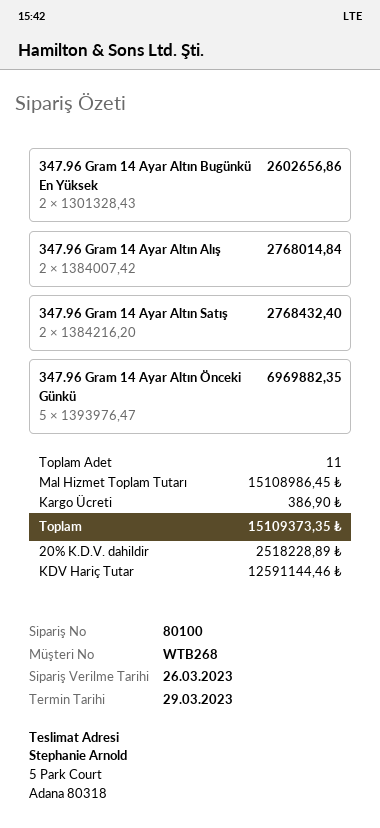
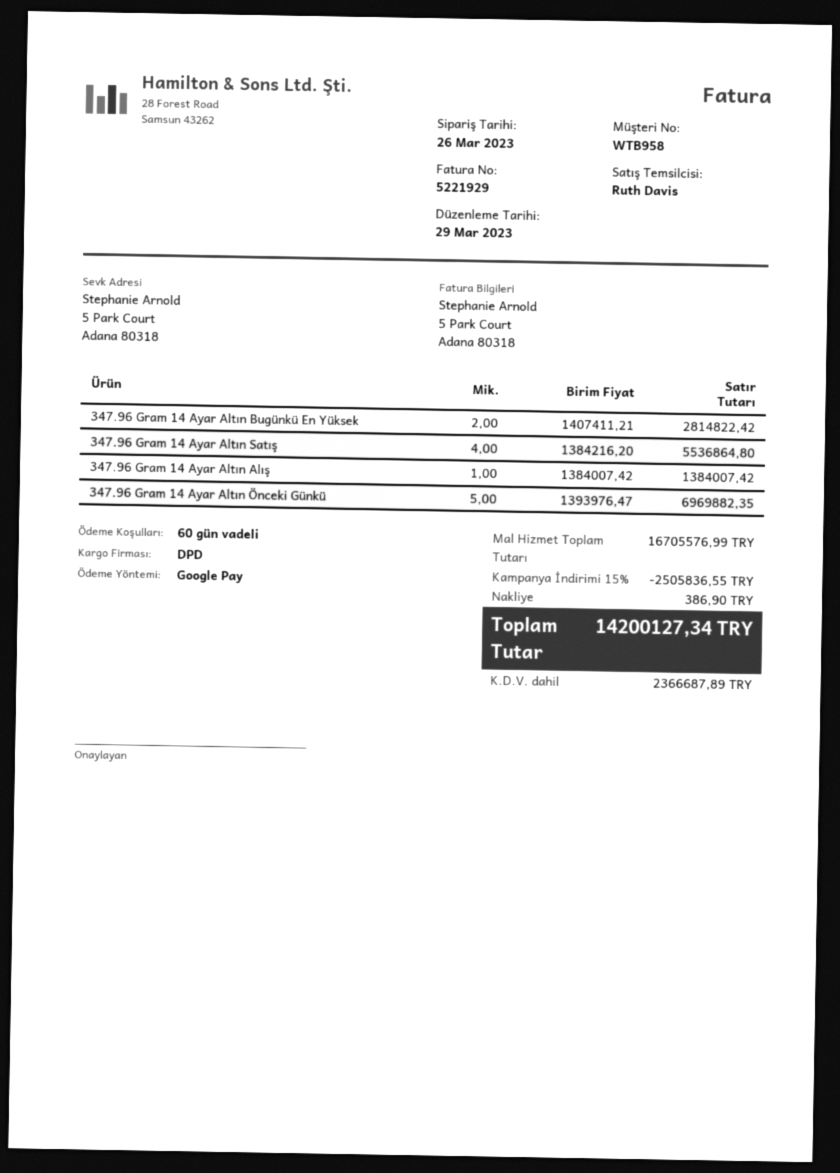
customer number: WTB268 -> WTB958
347.96 Gram 14 Ayar Altın Bugünkü En Yüksek: 2 x 1301328.43 = 2602656.86 -> 2 x 1407411.21 = 2814822.42
347.96 Gram 14 Ayar Altın Alış: 2 x 1384007.42 = 2768014.84 -> 1 x 1384007.42 = 1384007.42
347.96 Gram 14 Ayar Altın Satış: 2 x 1384216.20 = 2768432.40 -> 4 x 1384216.20 = 5536864.80
subtotal: 15108986.45 -> 16705576.99
discount: none -> 15% = 2505836.55
tax: 2518228.89 -> 2366687.89
total: 15109373.35 -> 14200127.34

